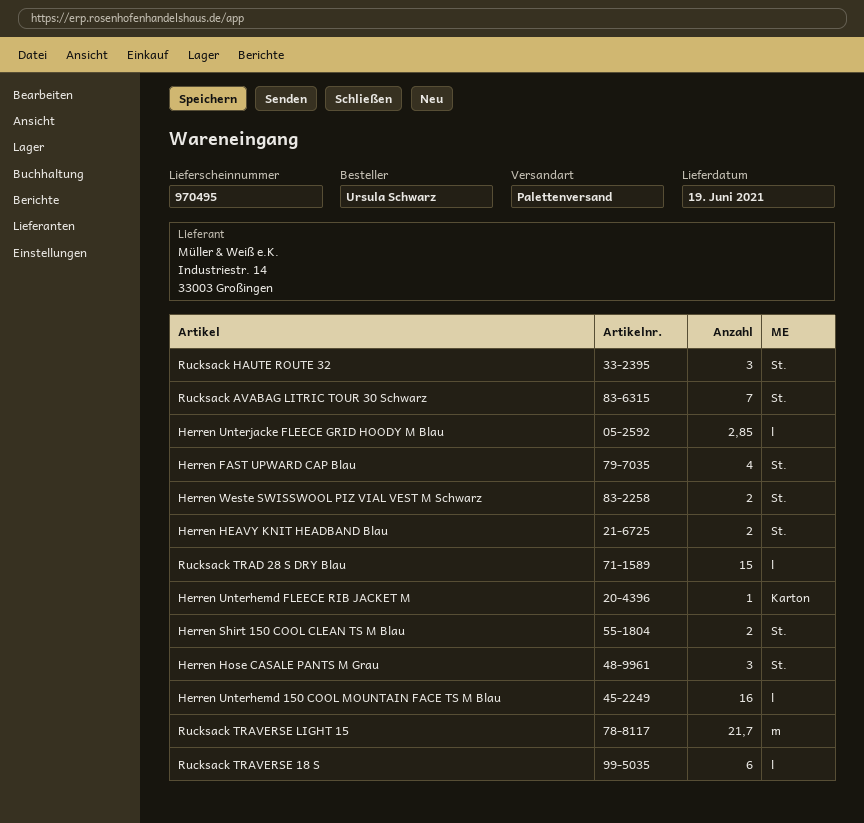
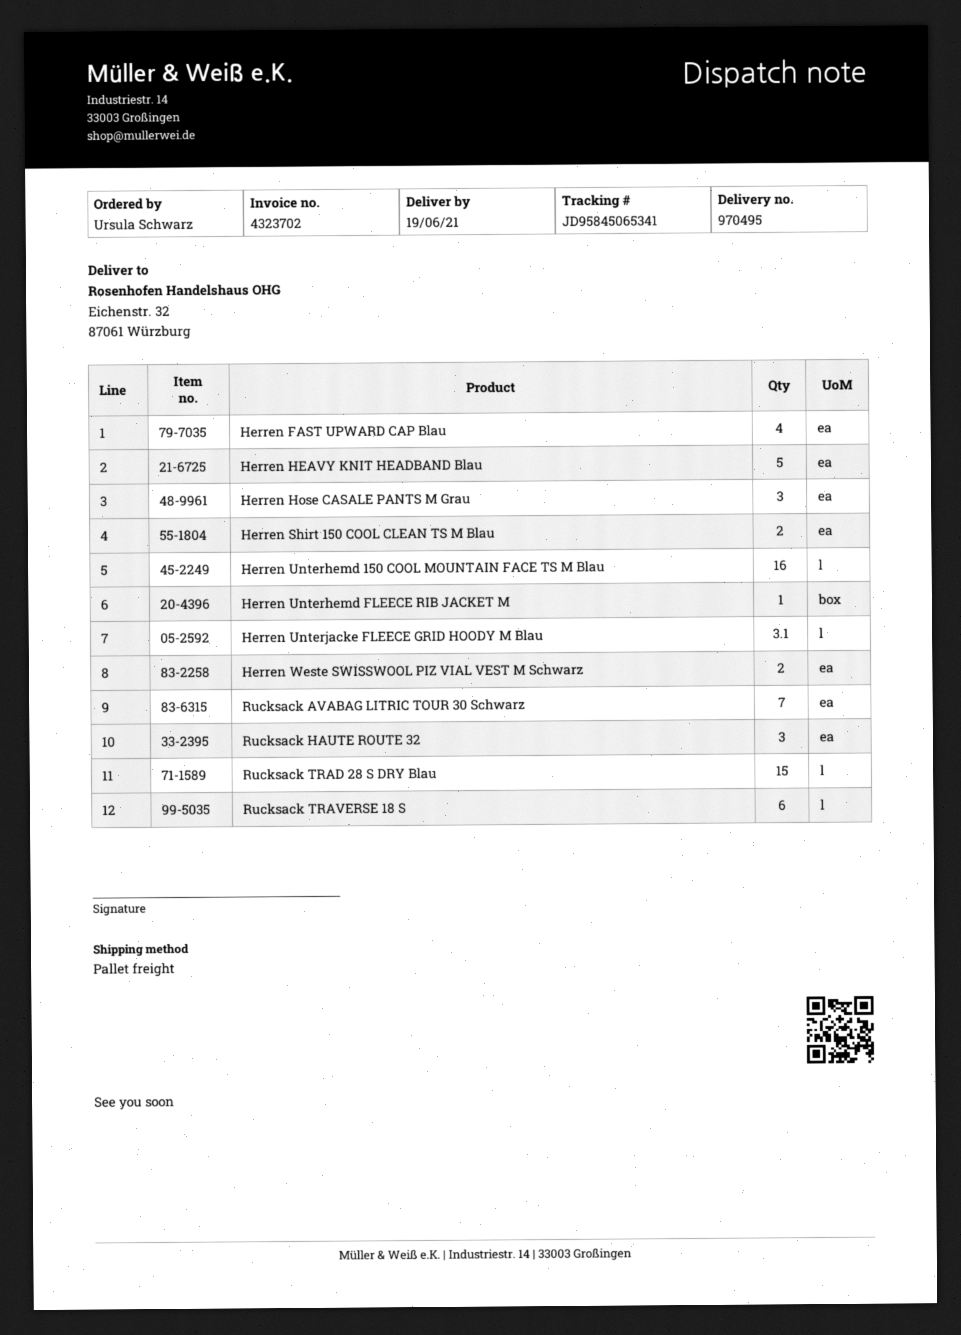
Herren Unterjacke FLEECE GRID HOODY M Blau: 2.85 -> 3.1
Herren HEAVY KNIT HEADBAND Blau: 2 -> 5
Rucksack TRAVERSE LIGHT 15: 21.7 -> none

